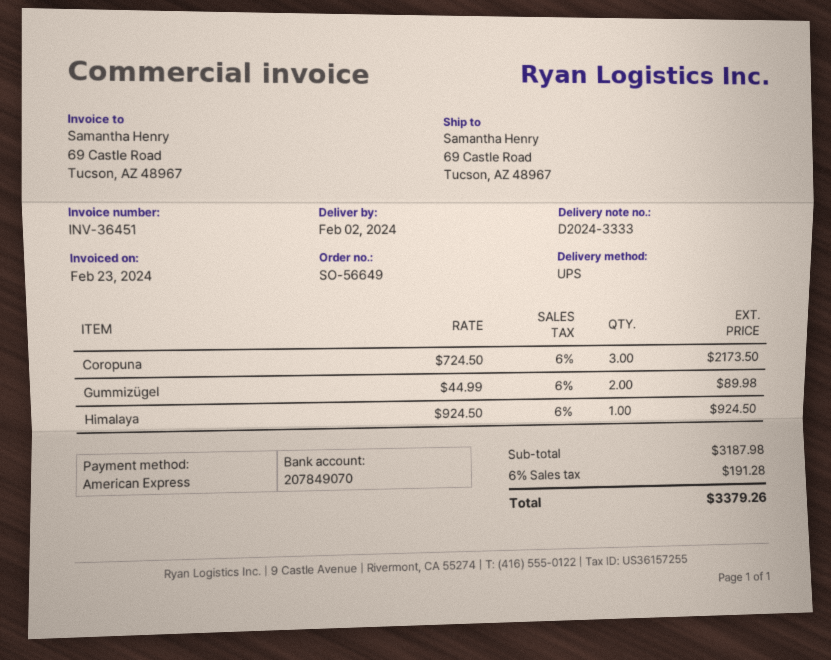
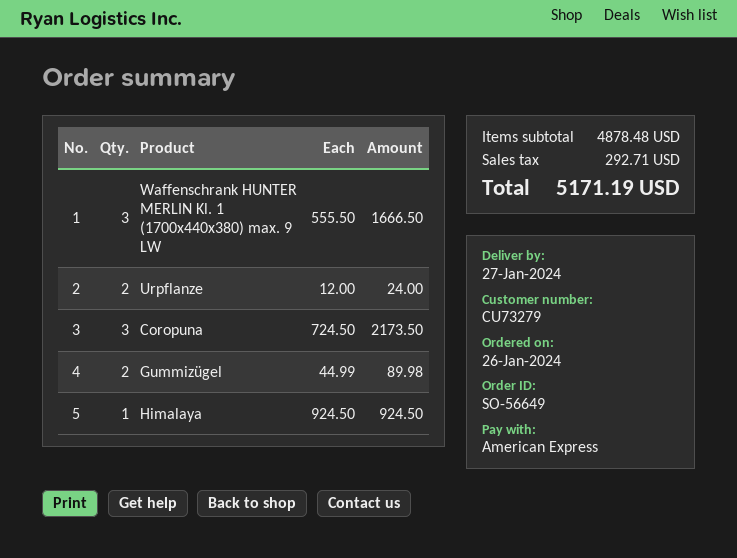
delivery date: 2024-02-02 -> 2024-01-27
Waffenschrank HUNTER MERLIN Kl. 1 (1700x440x380) max. 9 LW: none -> 3 x 555.50 = 1666.50
Urpflanze: none -> 2 x 12.00 = 24.00
subtotal: 3187.98 -> 4878.48
tax: 191.28 -> 292.71
total: 3379.26 -> 5171.19

